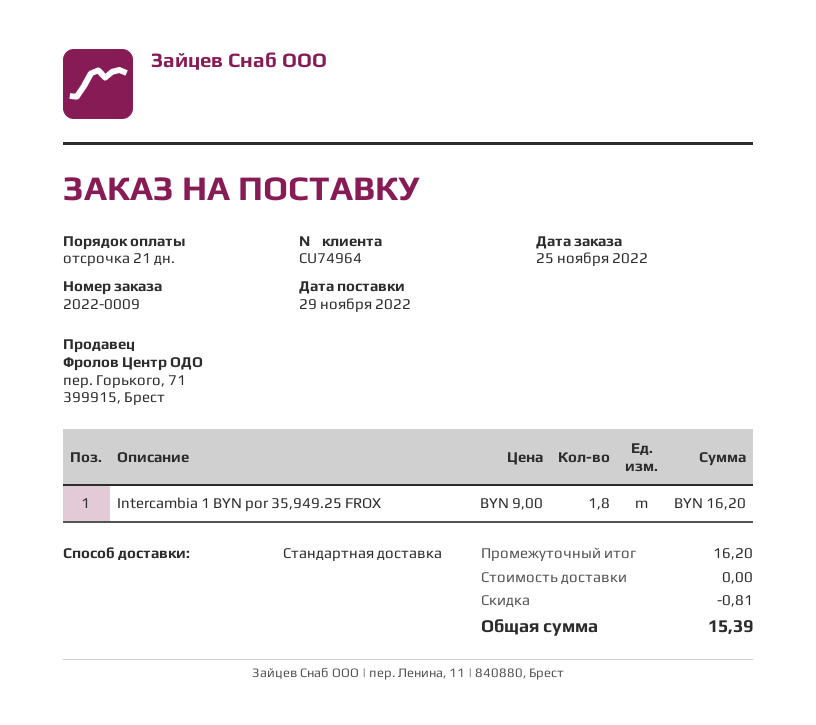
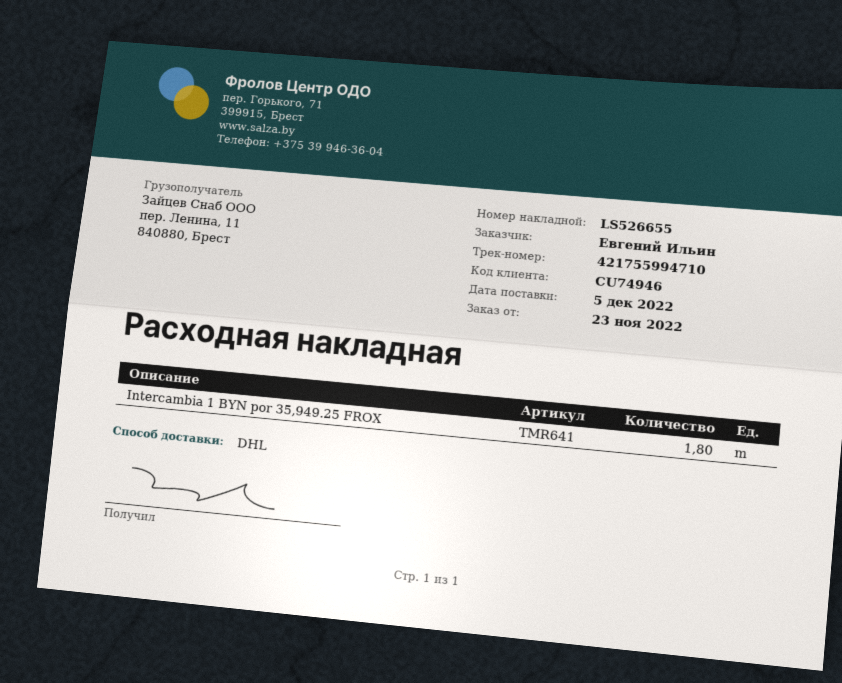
order date: 2022-11-25 -> 2022-11-23
delivery date: 2022-11-29 -> 2022-12-05
customer number: CU74964 -> CU74946
shipping method: standard -> DHL

